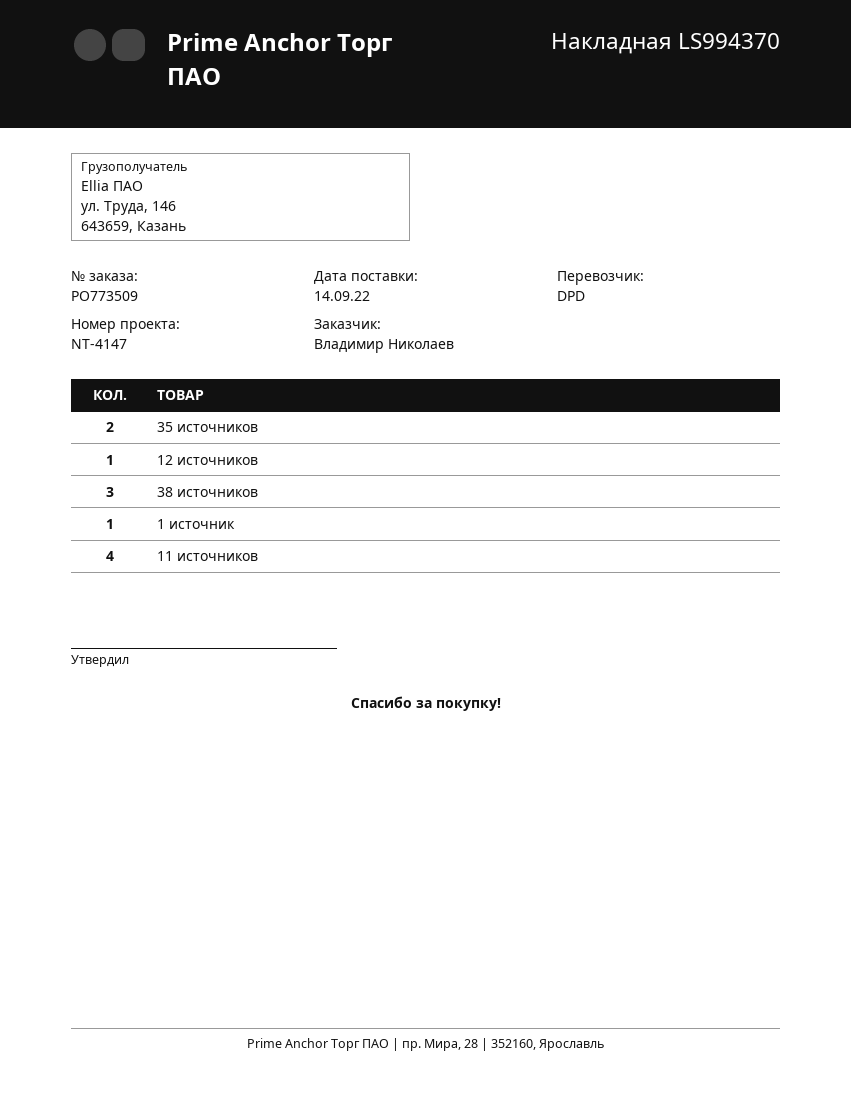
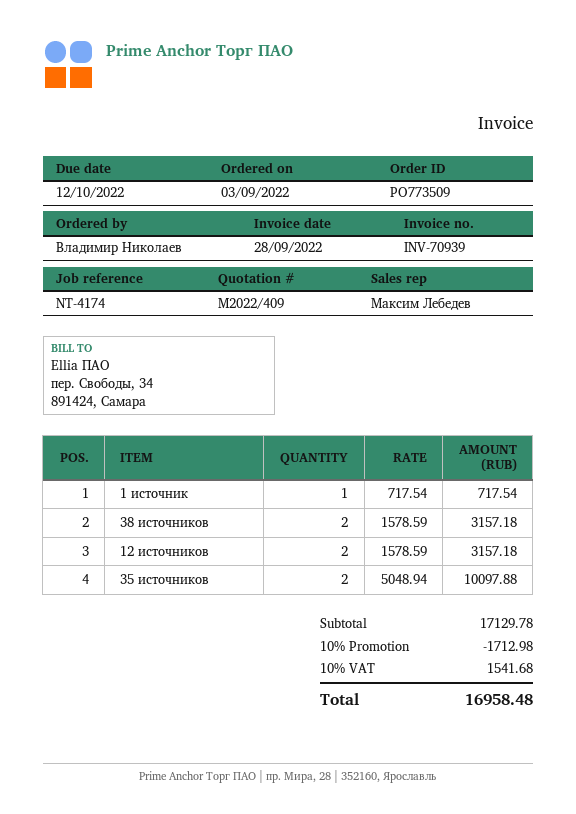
reference: NT-4147 -> NT-4174
12 источников: 1 -> 2
38 источников: 3 -> 2
11 источников: 4 -> none

